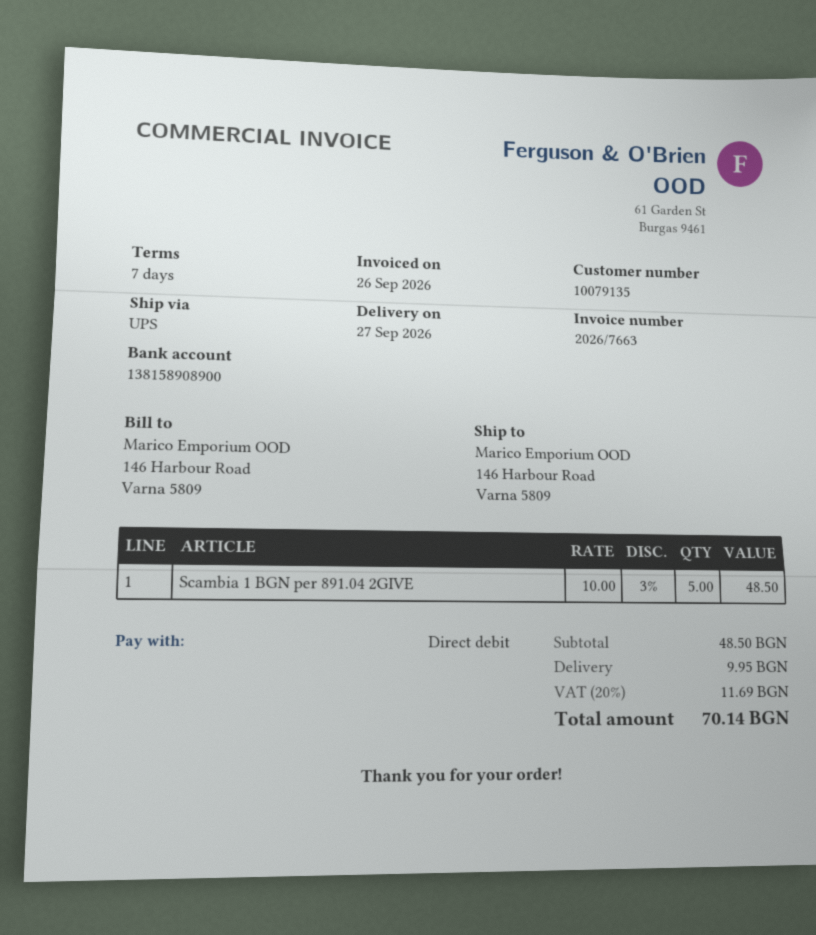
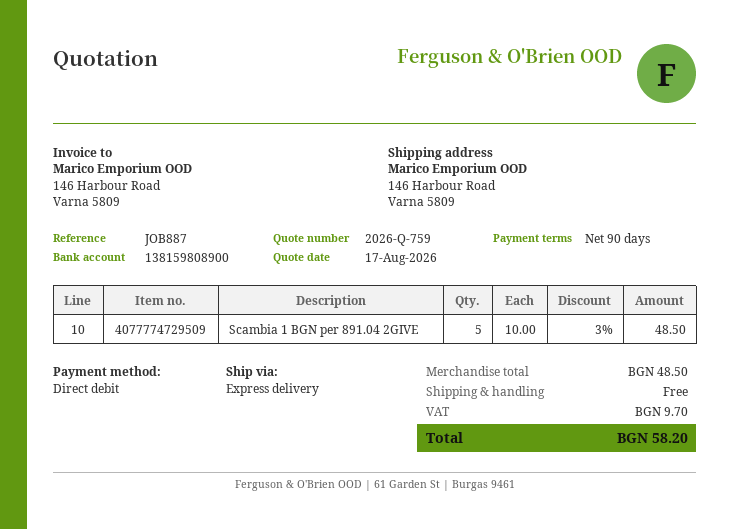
payment terms: 7 days -> 90 days
bank account: 138158908900 -> 138159808900
shipping method: UPS -> express
shipping: 9.95 -> 0.00
tax: 11.69 -> 9.70
total: 70.14 -> 58.20

